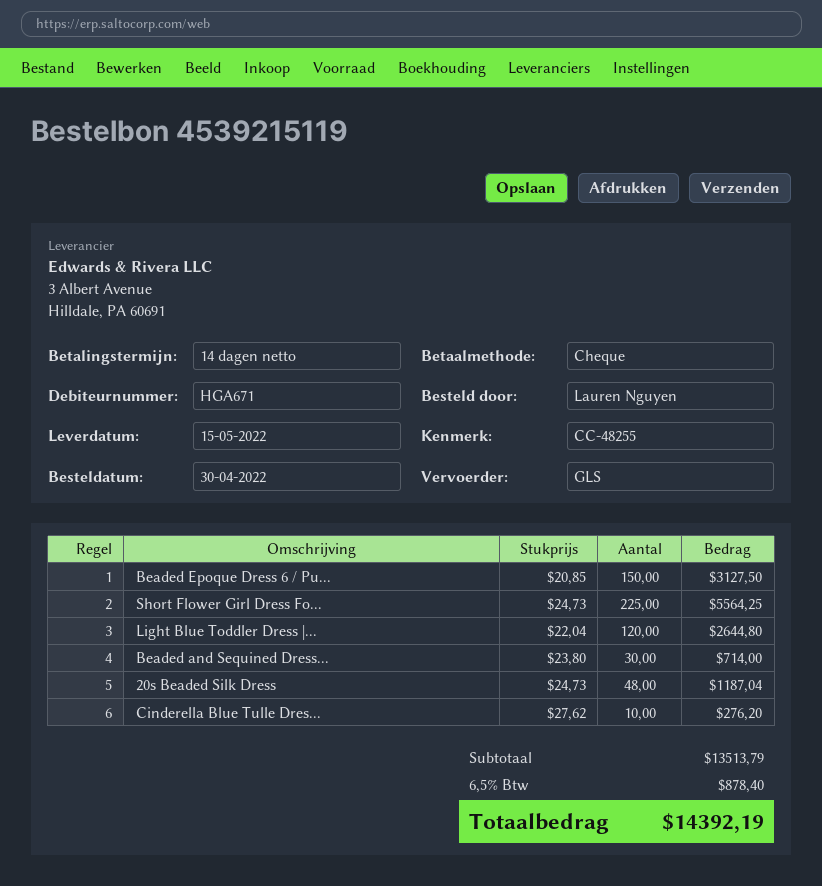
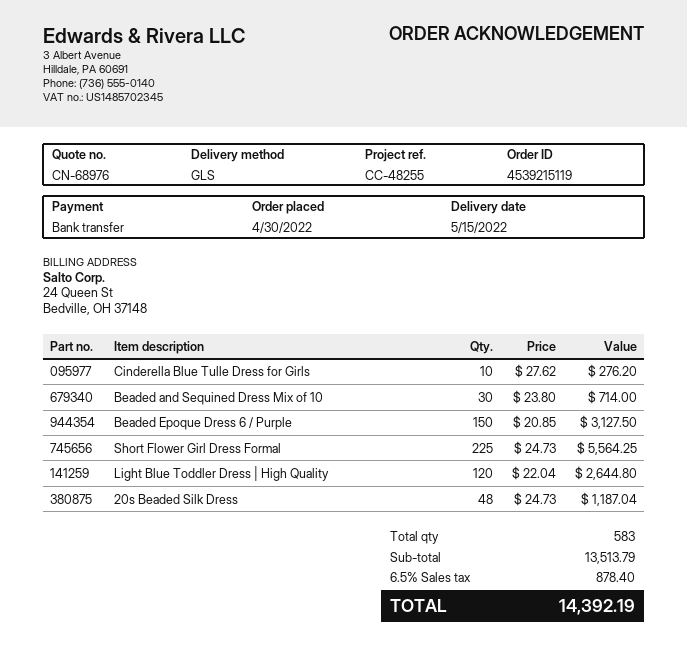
payment method: cheque -> bank transfer

